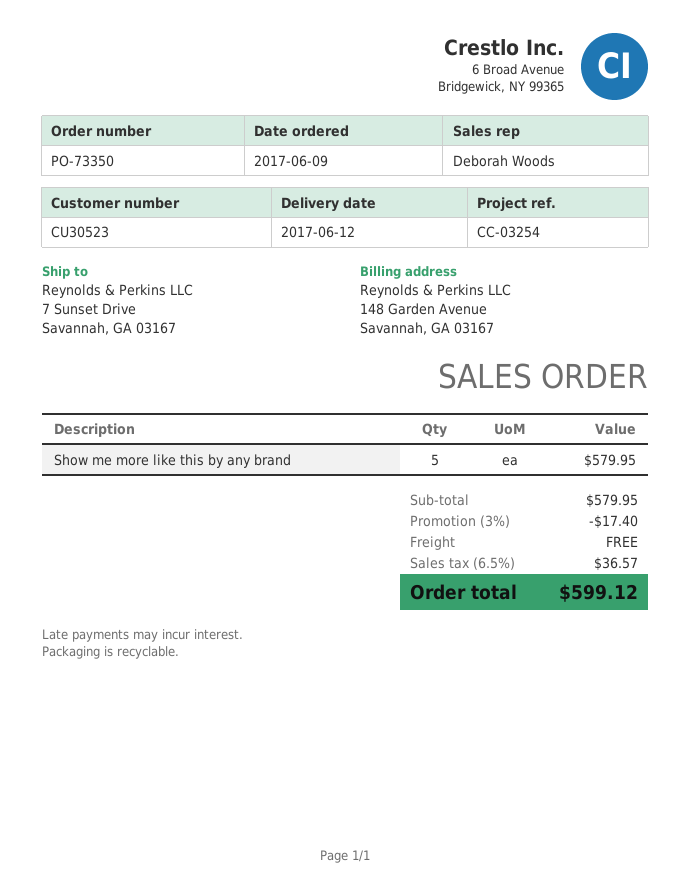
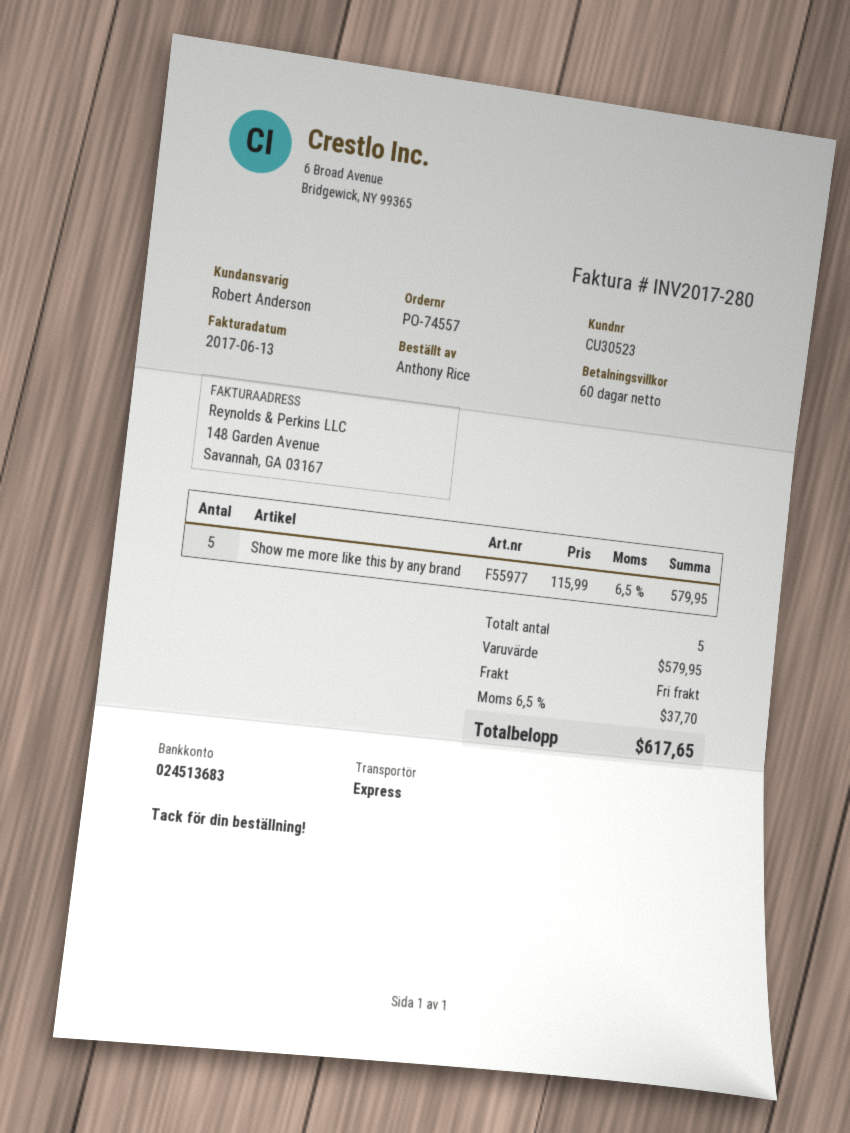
order number: PO-73350 -> PO-74557
sales rep: Deborah Woods -> Robert Anderson
discount: 3% = 17.40 -> none
tax: 6.5% = 36.57 -> 6.5% = 37.70
total: 599.12 -> 617.65

